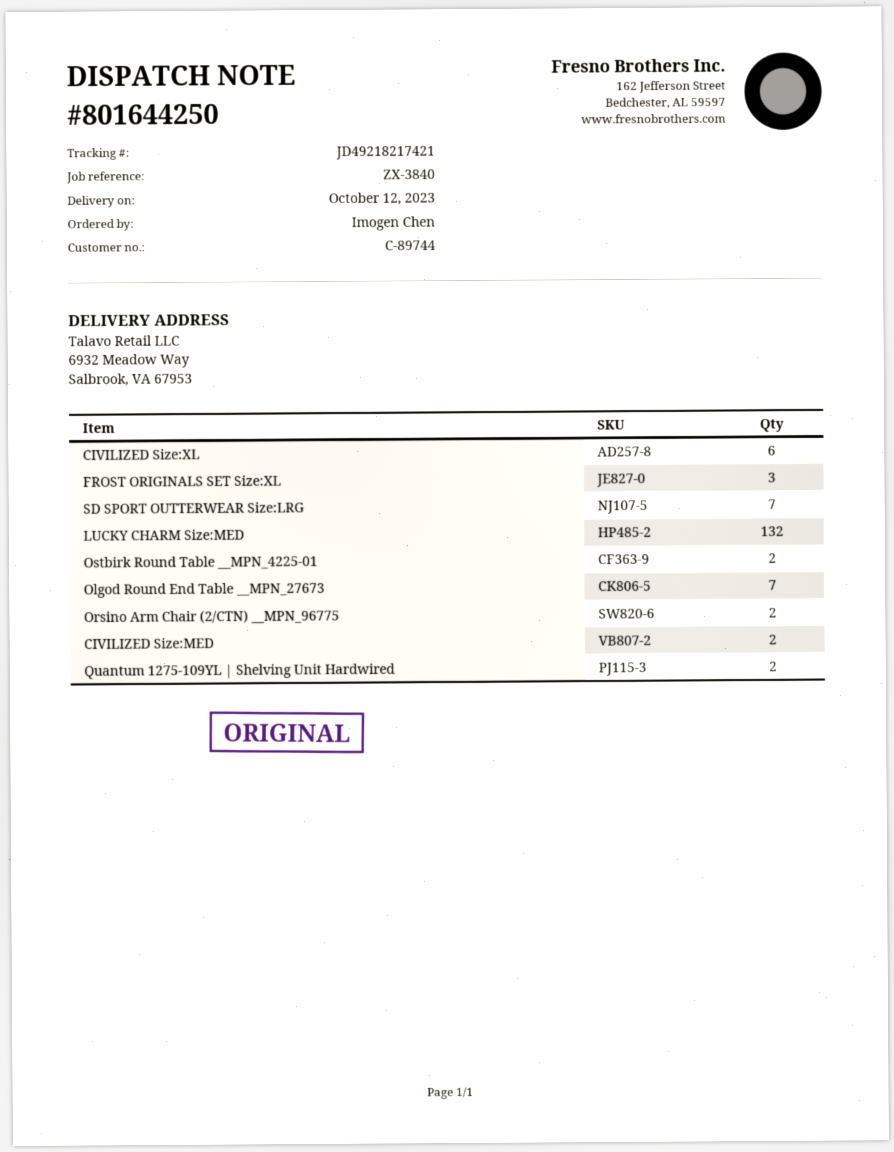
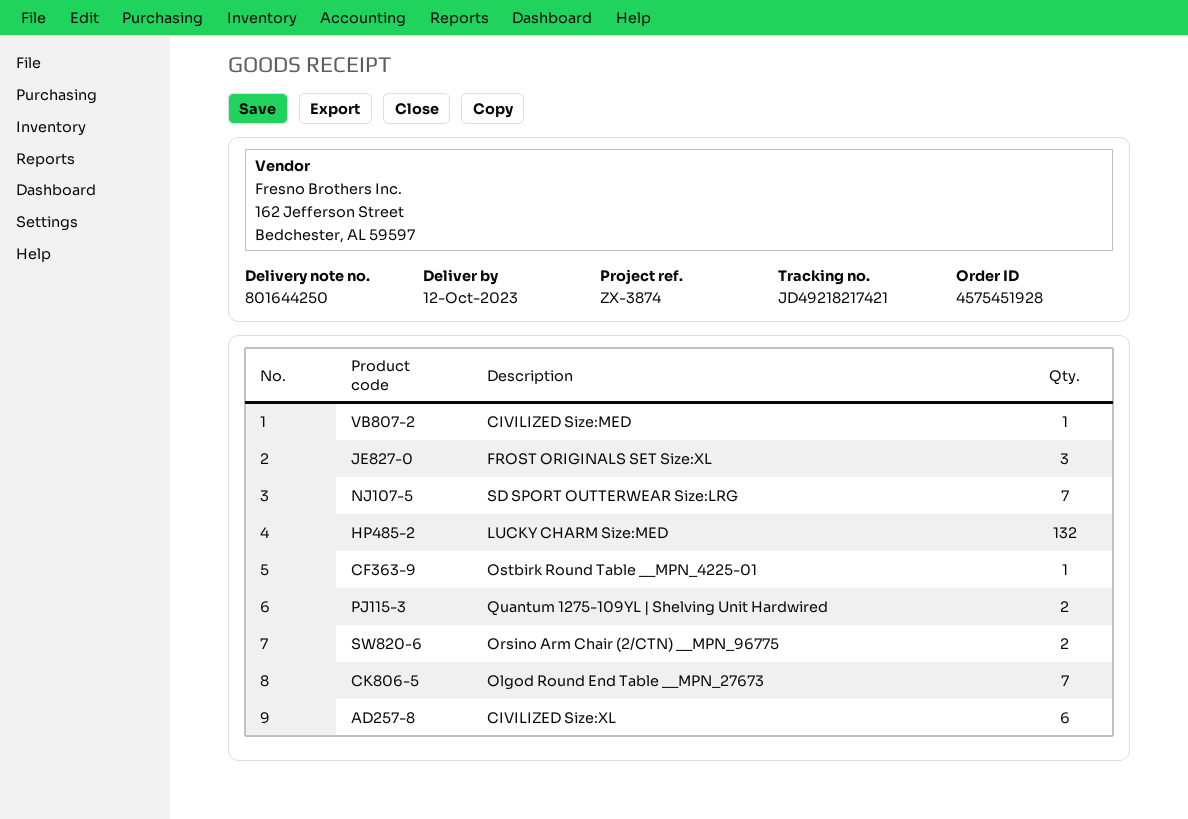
reference: ZX-3840 -> ZX-3874
Ostbirk Round Table __MPN_4225-01: 2 -> 1
CIVILIZED Size:MED: 2 -> 1

